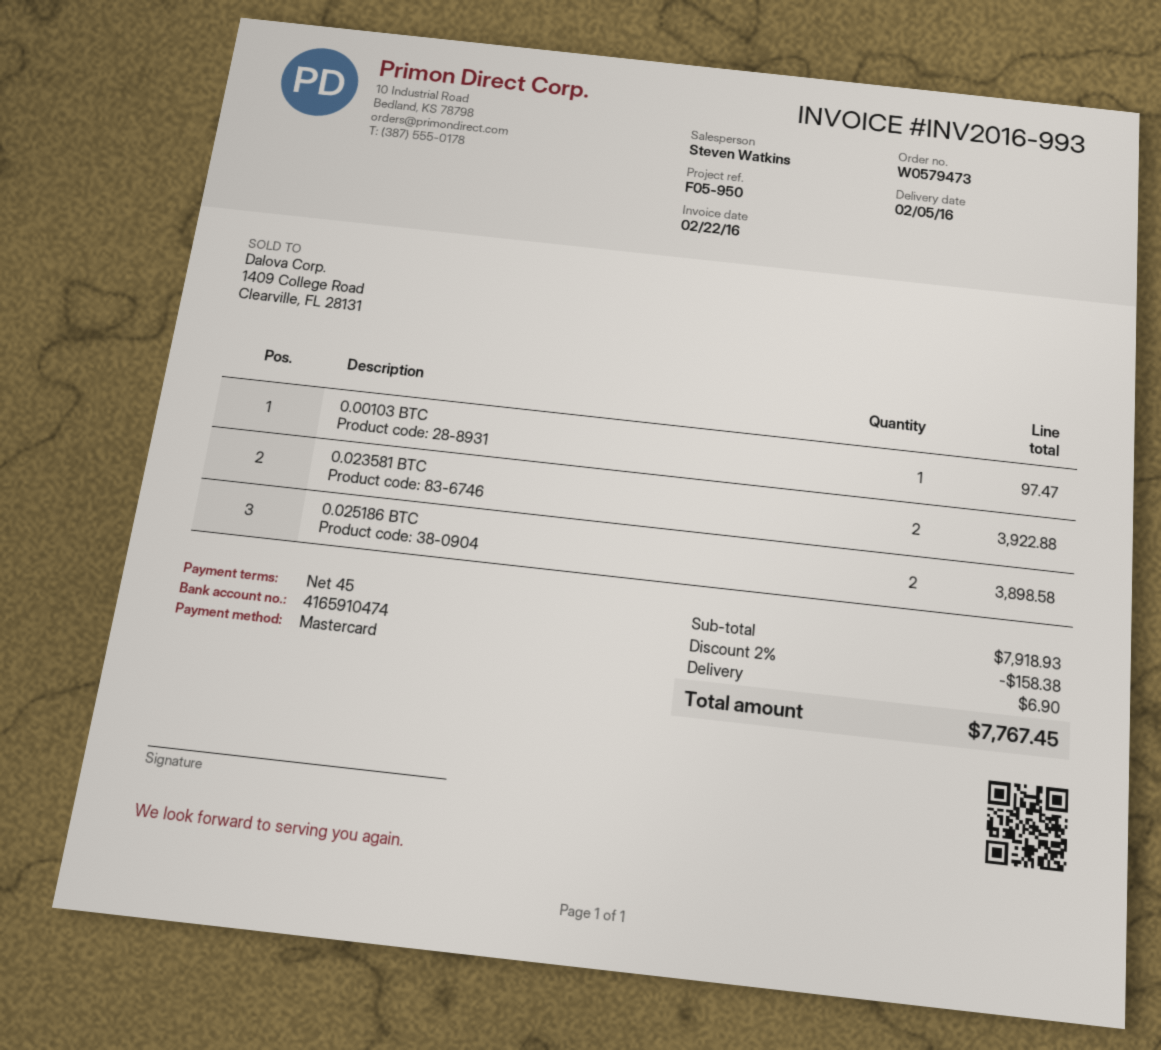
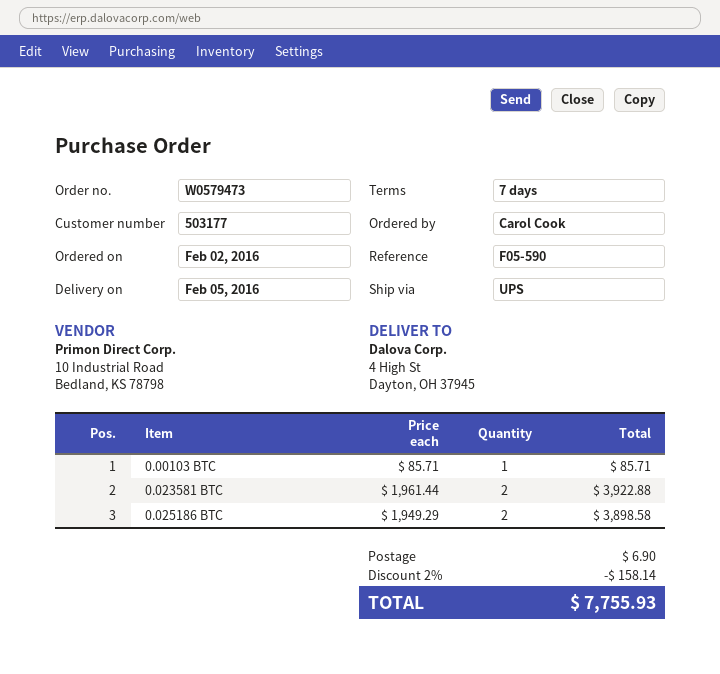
payment terms: 45 days -> 7 days
reference: F05-950 -> F05-590
0.00103 BTC: 1 for 97.47 -> 1 for 85.71
discount: 2% = 158.38 -> 2% = 158.14
total: 7767.45 -> 7755.93

